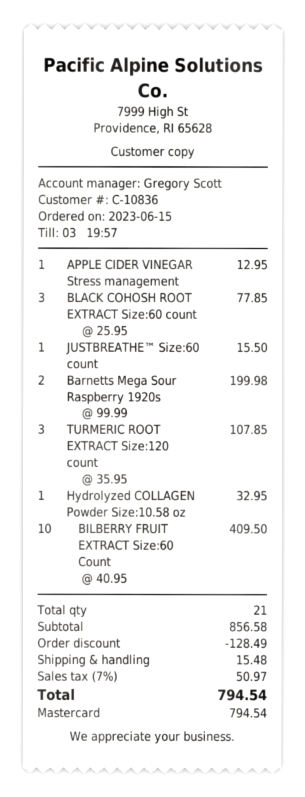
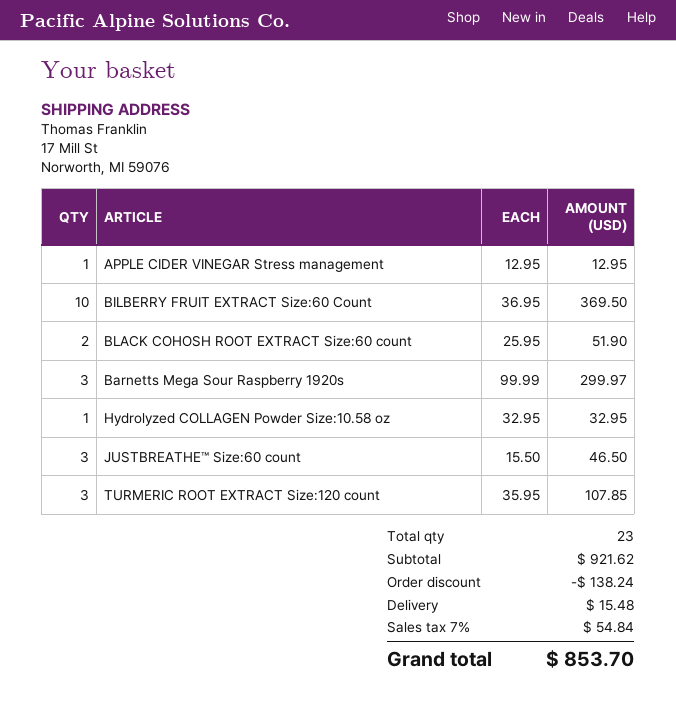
BLACK COHOSH ROOT EXTRACT Size:60 count: 3 x 25.95 = 77.85 -> 2 x 25.95 = 51.90
JUSTBREATHE™ Size:60 count: 1 x 15.50 = 15.50 -> 3 x 15.50 = 46.50
Barnetts Mega Sour Raspberry 1920s: 2 x 99.99 = 199.98 -> 3 x 99.99 = 299.97
BILBERRY FRUIT EXTRACT Size:60 Count: 10 x 40.95 = 409.50 -> 10 x 36.95 = 369.50
total quantity: 21 -> 23
subtotal: 856.58 -> 921.62
discount: 128.49 -> 138.24
tax: 7% = 50.97 -> 7% = 54.84
total: 794.54 -> 853.70

